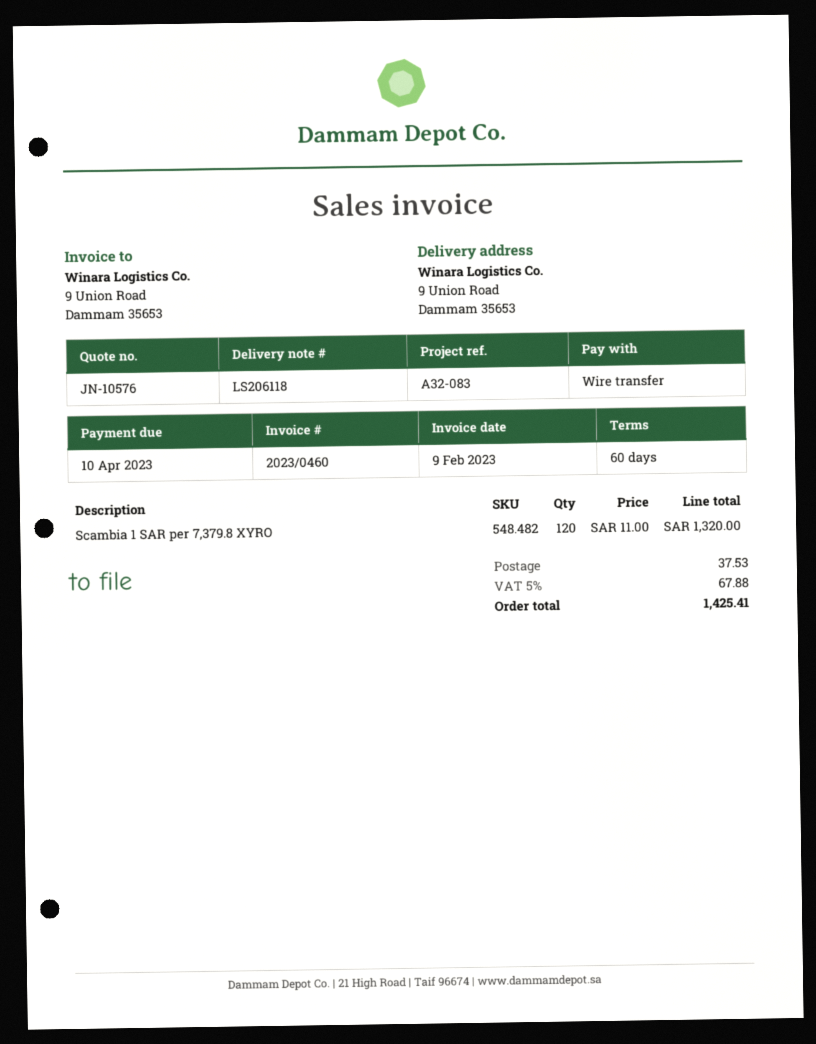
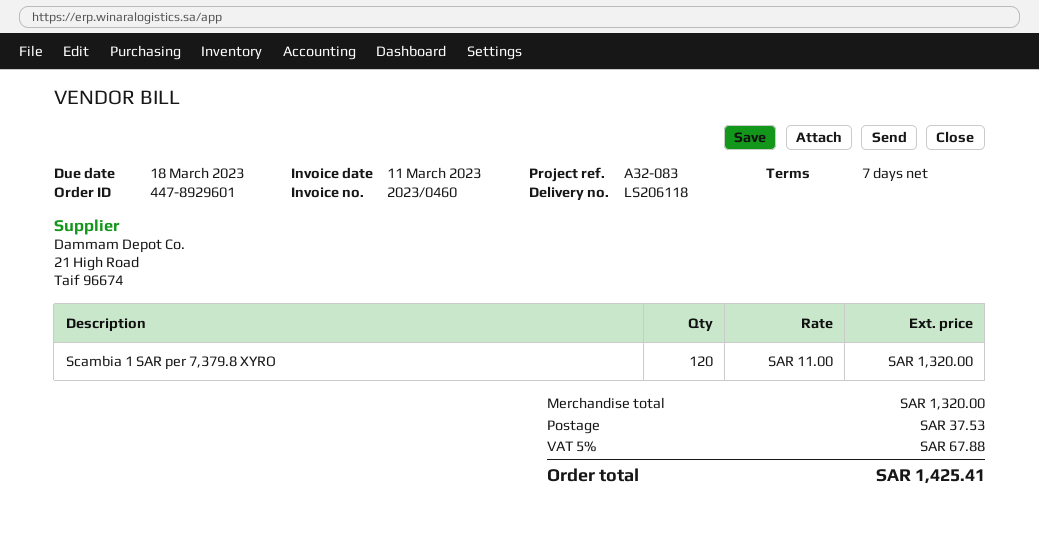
invoice date: 2023-02-09 -> 2023-03-11
payment terms: 60 days -> 7 days
due date: 2023-04-10 -> 2023-03-18

